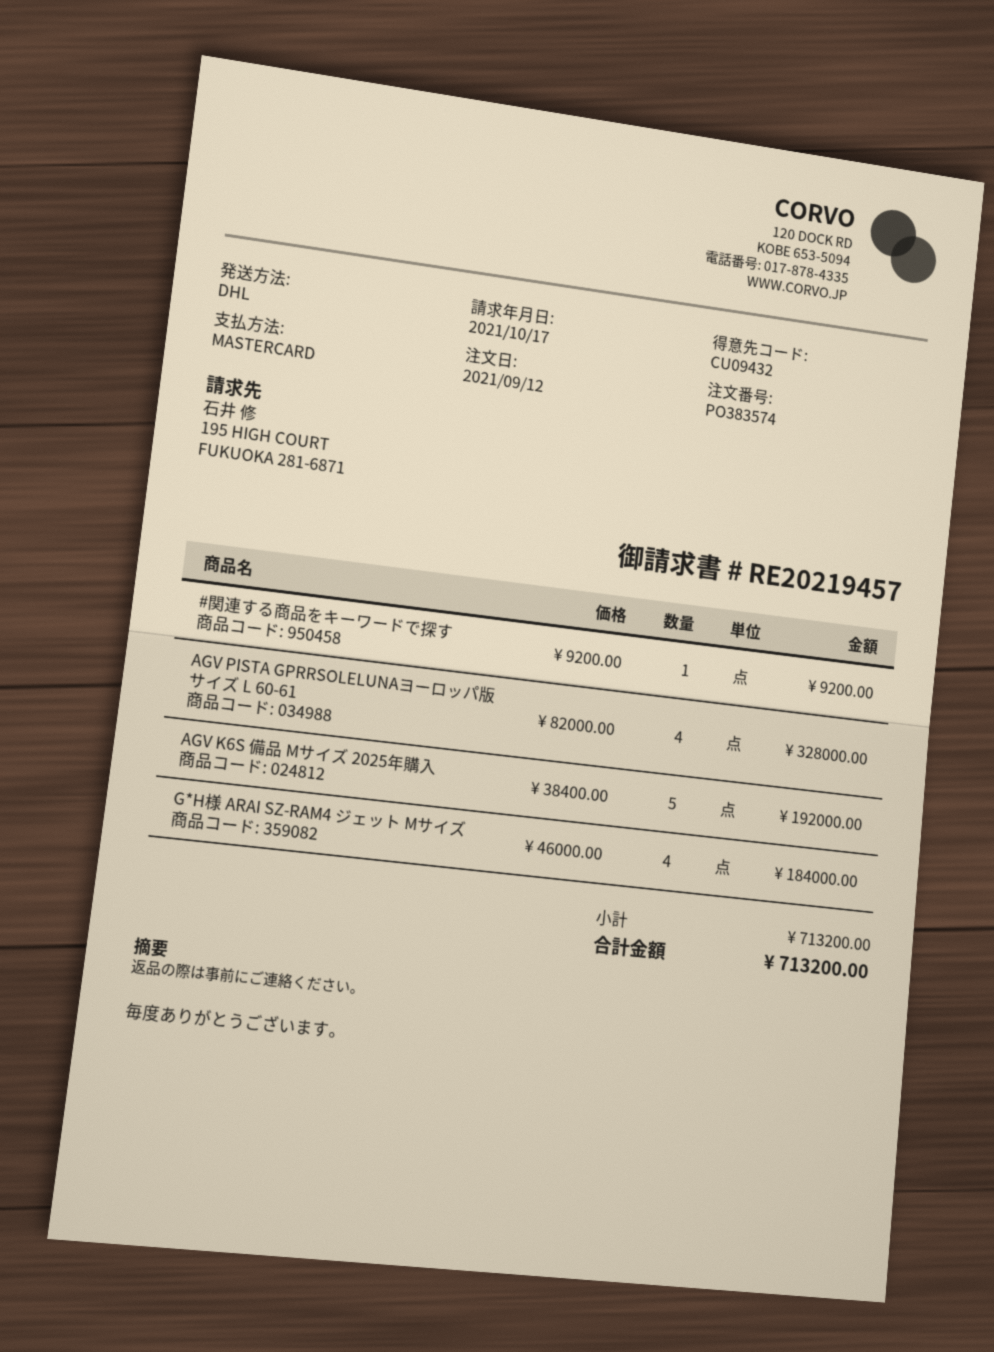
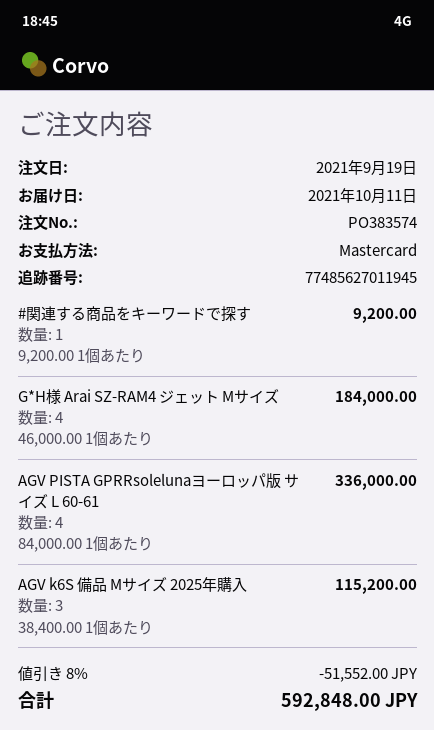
order date: 2021-09-12 -> 2021-09-19
AGV PISTA GPRRSOLELUNAヨーロッパ版 サイズ L 60-61: 4 x 82000.00 = 328000.00 -> 4 x 84000.00 = 336000.00
AGV K6S 備品 Mサイズ 2025年購入: 5 x 38400.00 = 192000.00 -> 3 x 38400.00 = 115200.00
discount: none -> 8% = 51552.00
total: 713200.00 -> 592848.00

